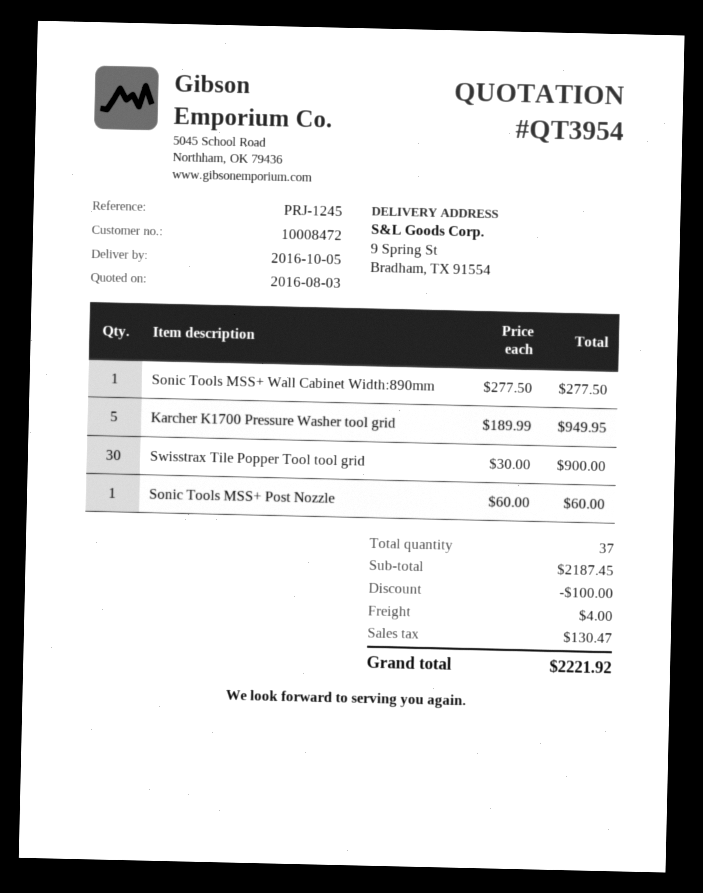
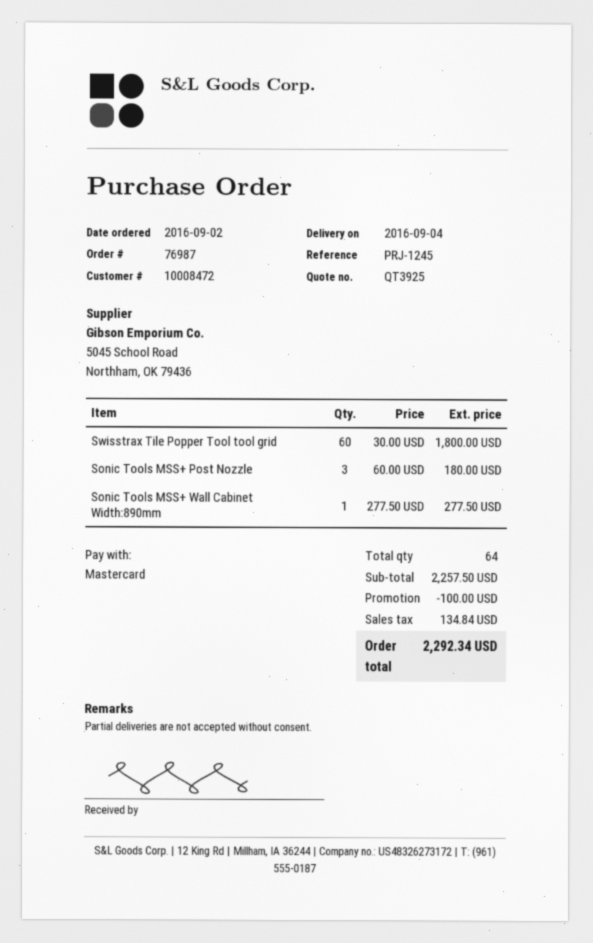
quote number: QT3954 -> QT3925
delivery date: 2016-10-05 -> 2016-09-04
Karcher K1700 Pressure Washer tool grid: 5 x 189.99 = 949.95 -> none
Swisstrax Tile Popper Tool tool grid: 30 x 30.00 = 900.00 -> 60 x 30.00 = 1800.00
Sonic Tools MSS+ Post Nozzle: 1 x 60.00 = 60.00 -> 3 x 60.00 = 180.00
total quantity: 37 -> 64
subtotal: 2187.45 -> 2257.50
shipping: 4.00 -> none
tax: 130.47 -> 134.84
total: 2221.92 -> 2292.34

